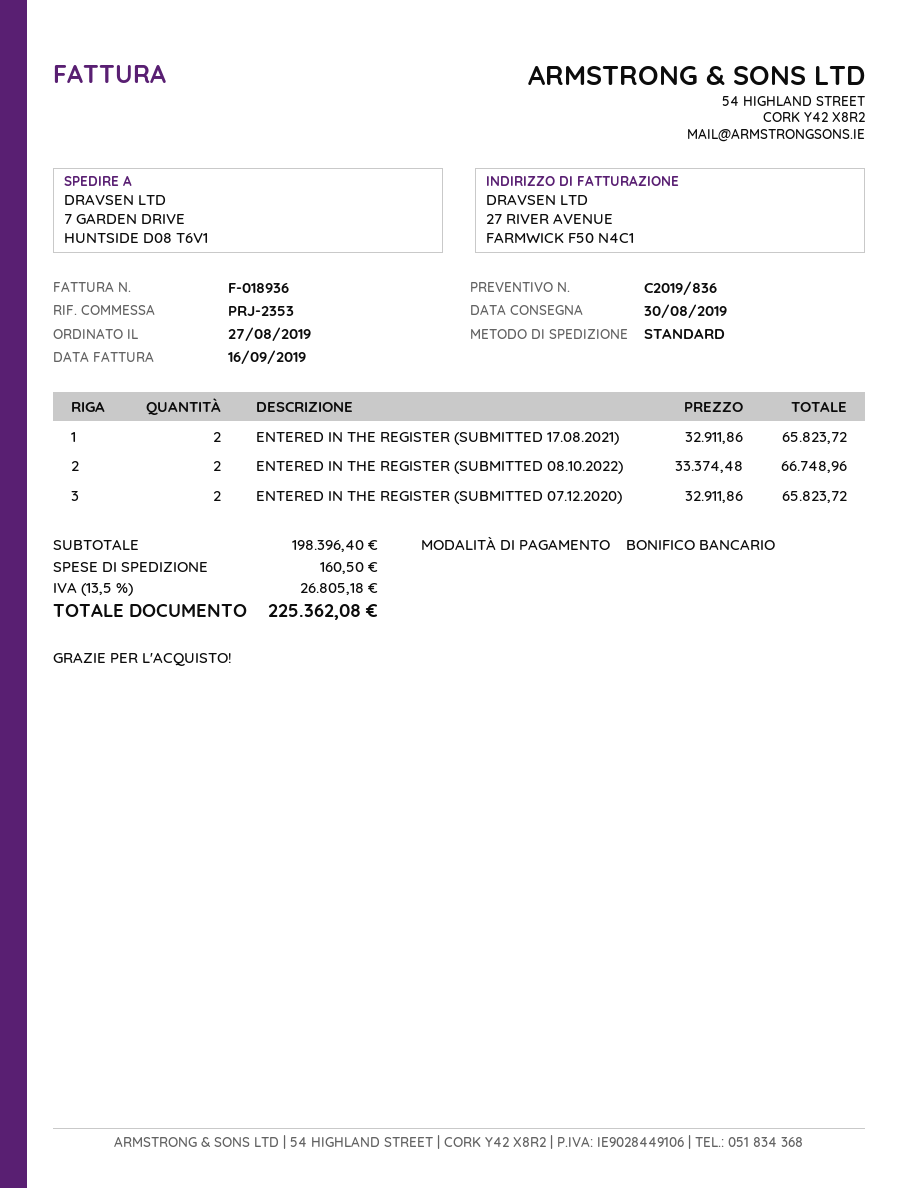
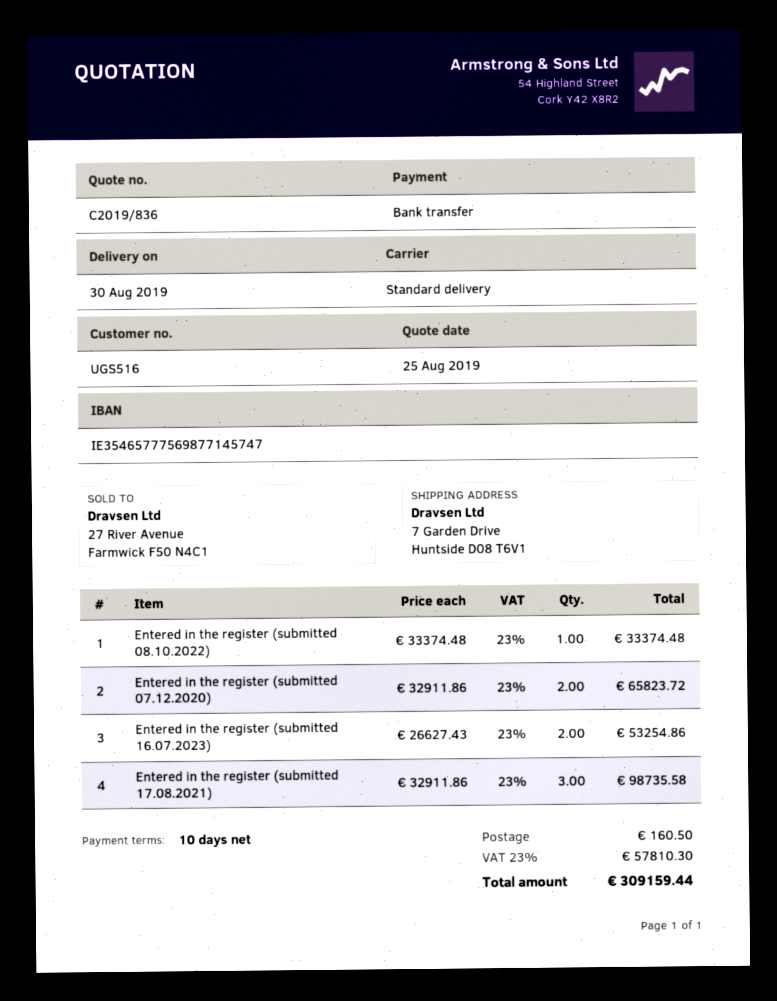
ENTERED IN THE REGISTER (SUBMITTED 17.08.2021): 2 x 32911.86 = 65823.72 -> 3 x 32911.86 = 98735.58
ENTERED IN THE REGISTER (SUBMITTED 08.10.2022): 2 x 33374.48 = 66748.96 -> 1 x 33374.48 = 33374.48
Entered in the register (submitted 16.07.2023): none -> 2 x 26627.43 = 53254.86
tax: 13.5% = 26805.18 -> 23% = 57810.30
total: 225362.08 -> 309159.44

